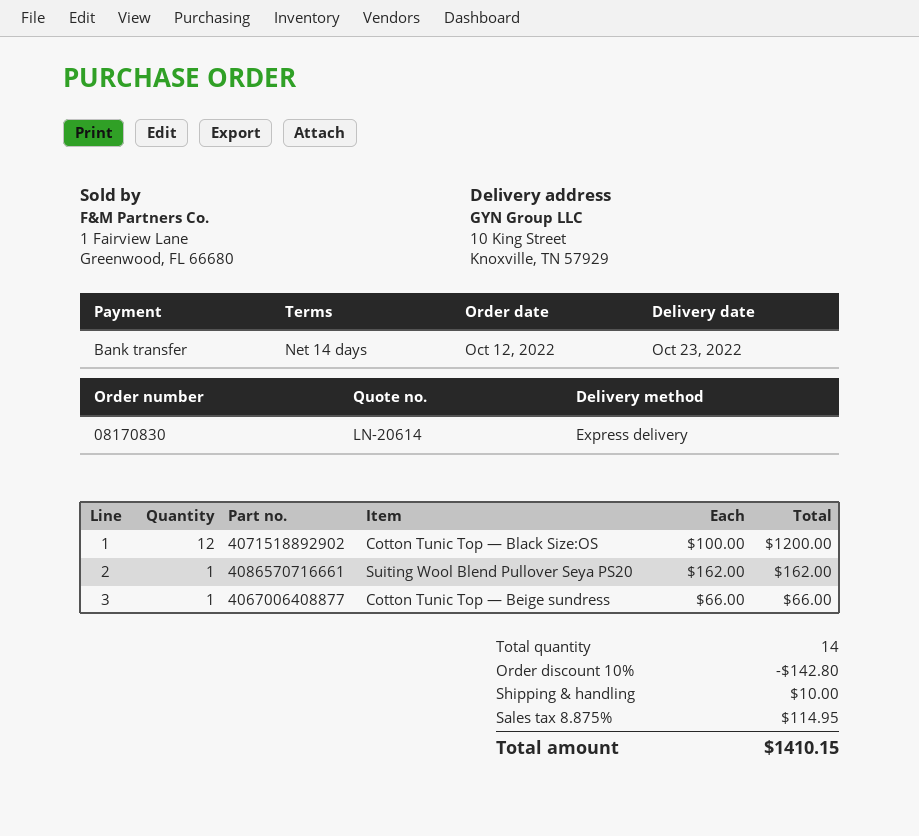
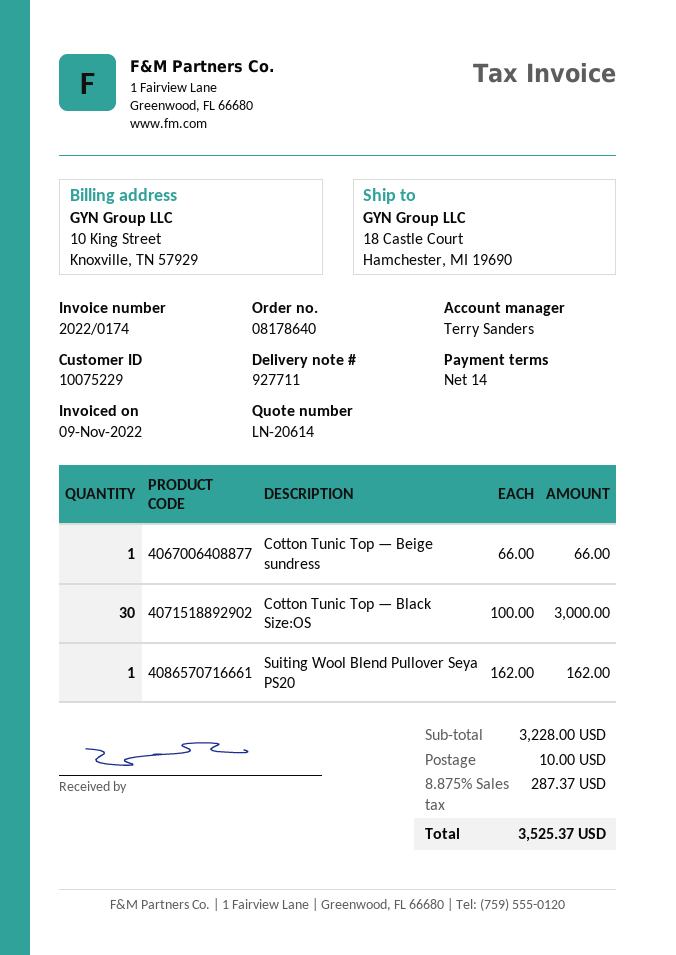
order number: 08170830 -> 08178640
ship to: 10 King Street, Knoxville, TN 57929 -> 18 Castle Court, Hamchester, MI 19690
Cotton Tunic Top — Black Size:OS: 12 x 100.00 = 1200.00 -> 30 x 100.00 = 3000.00
discount: 10% = 142.80 -> none
tax: 8.875% = 114.95 -> 8.875% = 287.37
total: 1410.15 -> 3525.37

